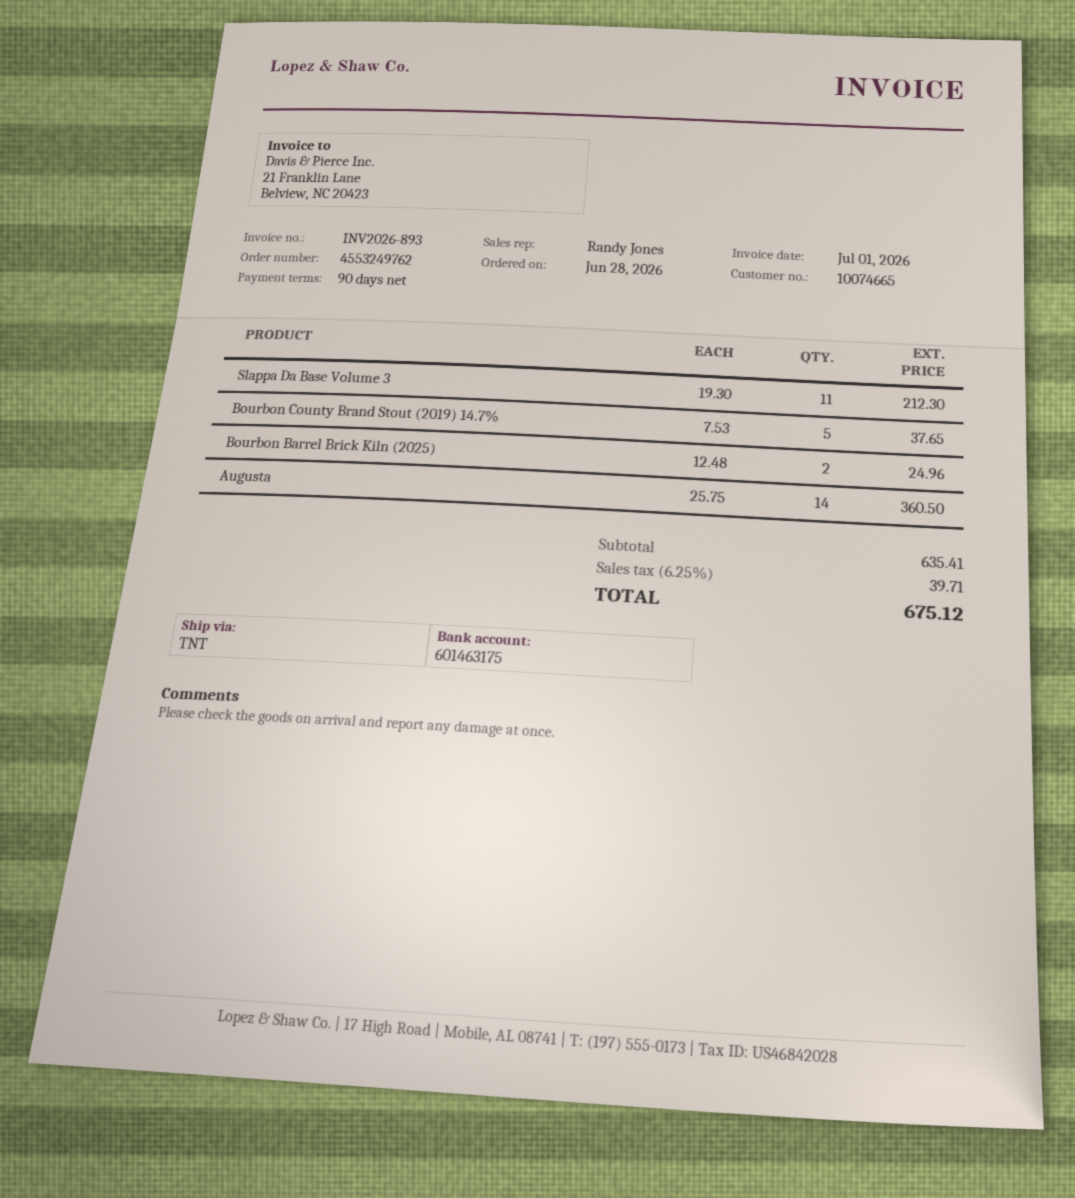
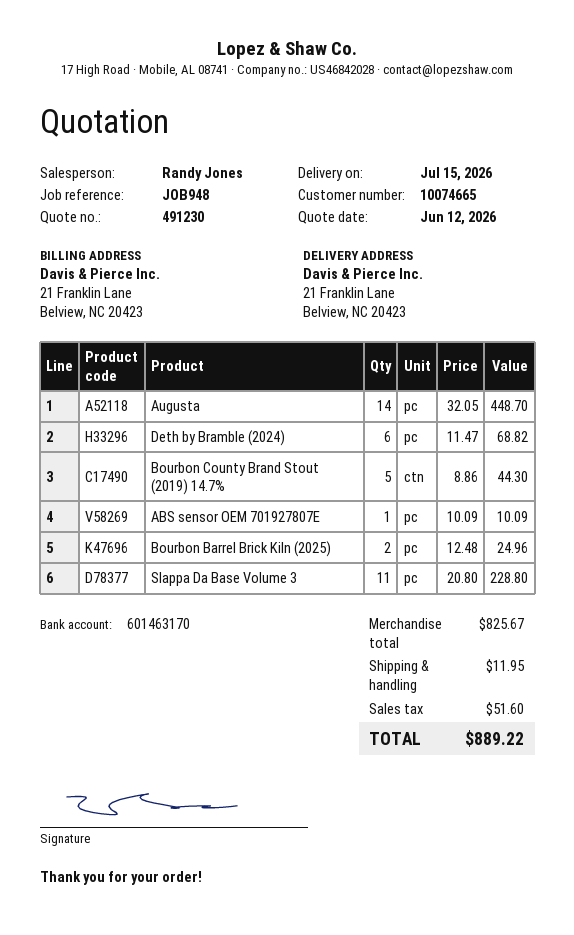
bank account: 601463175 -> 601463170
Slappa Da Base Volume 3: 11 x 19.30 = 212.30 -> 11 x 20.80 = 228.80
Bourbon County Brand Stout (2019) 14.7%: 5 x 7.53 = 37.65 -> 5 x 8.86 = 44.30
Augusta: 14 x 25.75 = 360.50 -> 14 x 32.05 = 448.70
Deth by Bramble (2024): none -> 6 x 11.47 = 68.82
ABS sensor OEM 701927807E: none -> 1 x 10.09 = 10.09
subtotal: 635.41 -> 825.67
shipping: none -> 11.95
tax: 39.71 -> 51.60
total: 675.12 -> 889.22

